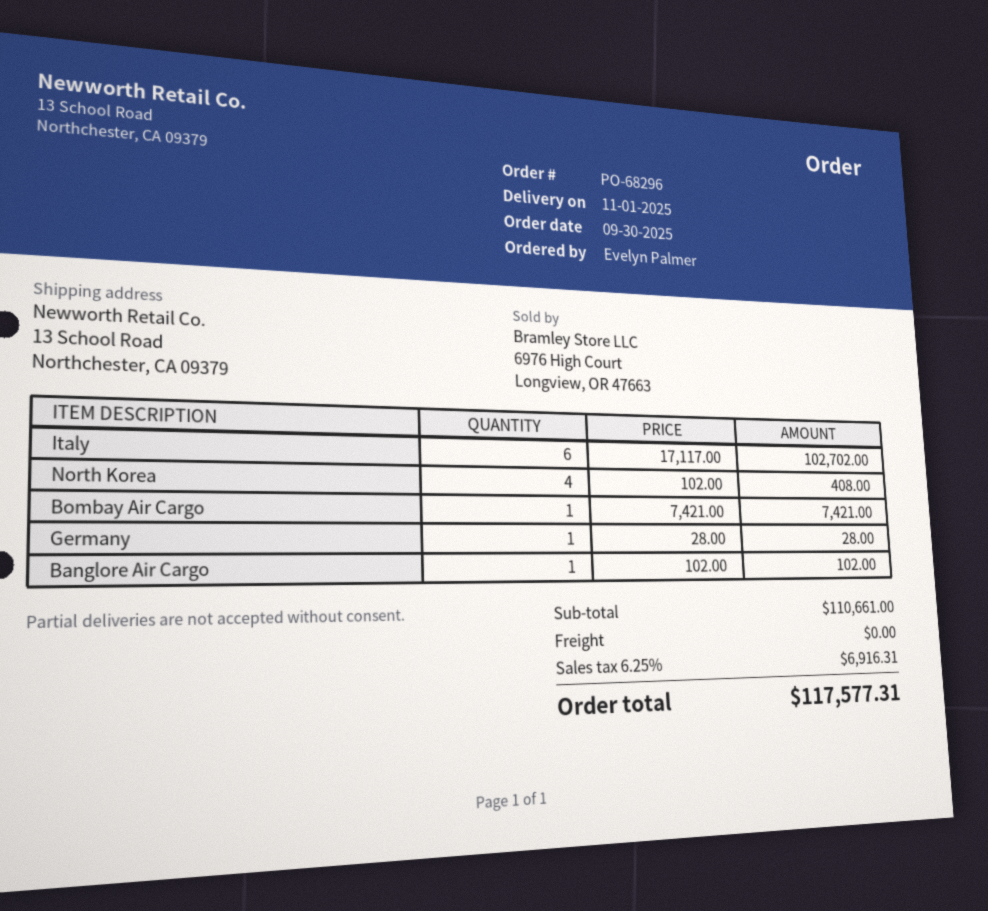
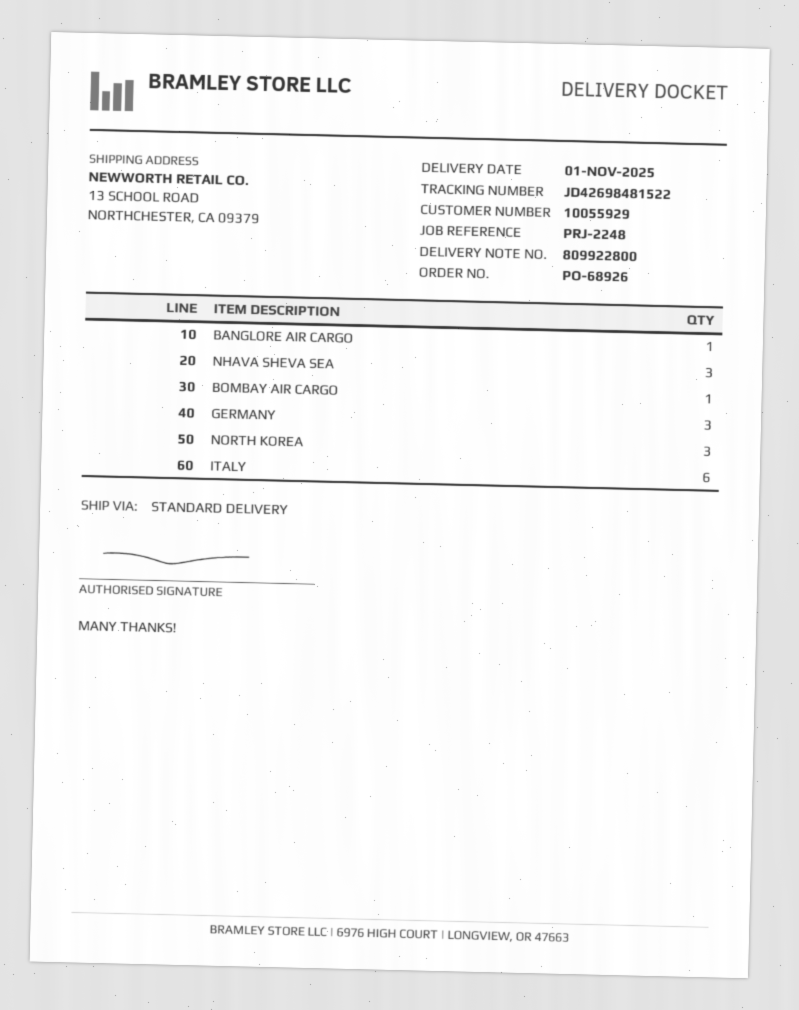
order number: PO-68296 -> PO-68926
North Korea: 4 -> 3
Germany: 1 -> 3
NHAVA SHEVA SEA: none -> 3

